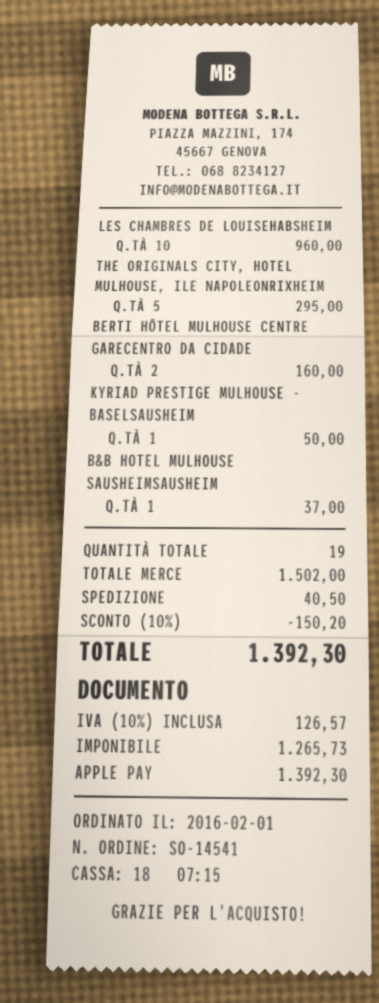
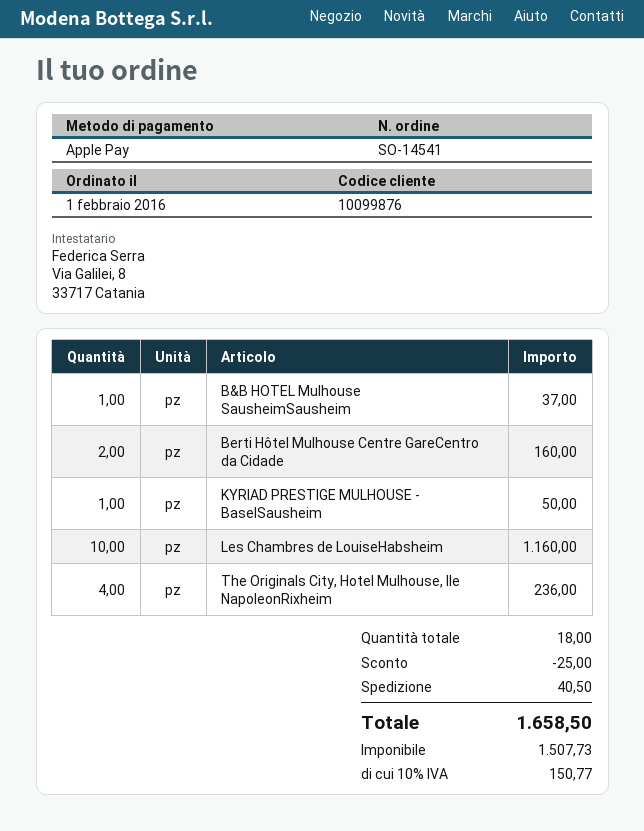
LES CHAMBRES DE LOUISEHABSHEIM: 10 for 960.00 -> 10 for 1160.00
THE ORIGINALS CITY, HOTEL MULHOUSE, ILE NAPOLEONRIXHEIM: 5 for 295.00 -> 4 for 236.00
total quantity: 19 -> 18
discount: 150.20 -> 25.00
net: 1265.73 -> 1507.73
tax: 10% = 126.57 -> 10% = 150.77
total: 1392.30 -> 1658.50

